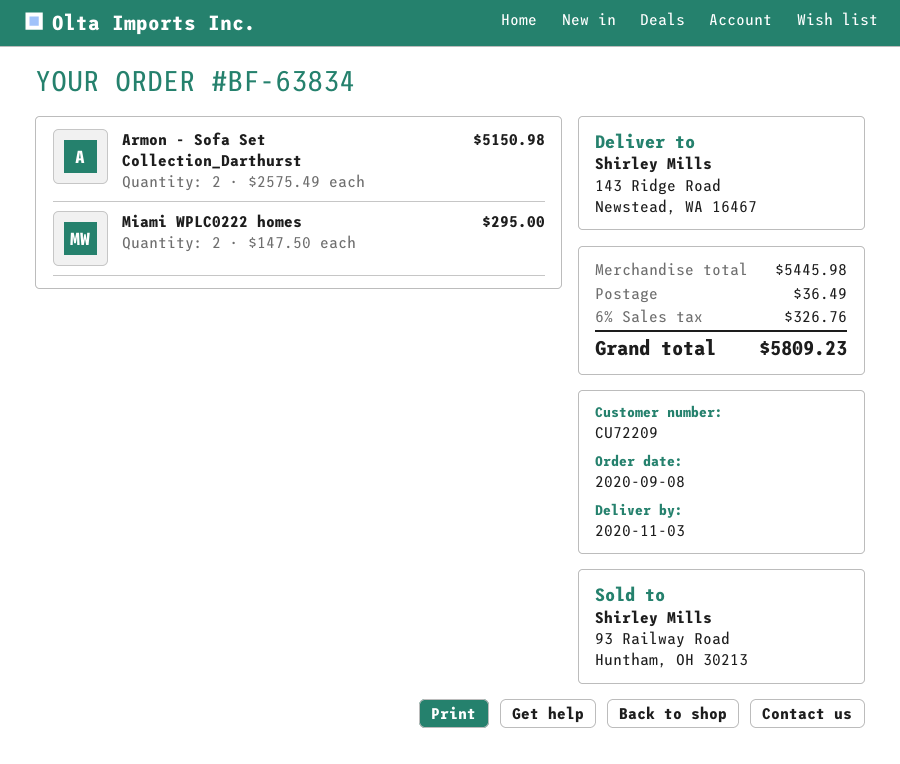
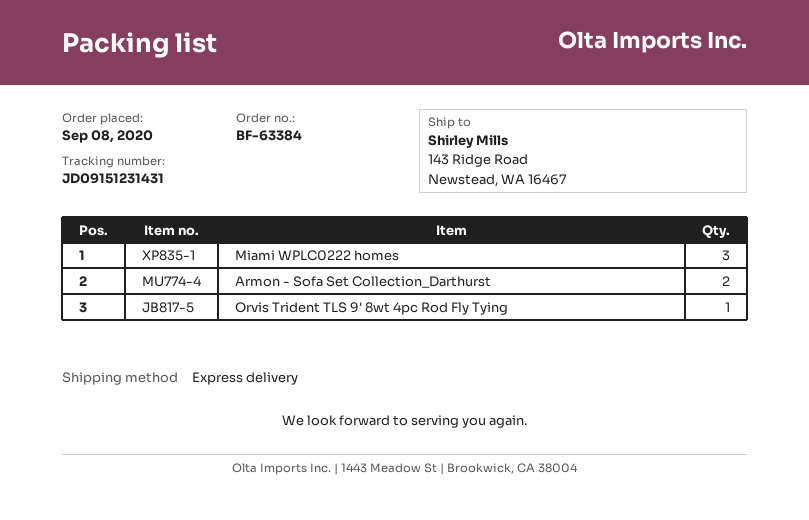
order number: BF-63834 -> BF-63384
Miami WPLC0222 homes: 2 -> 3
Orvis Trident TLS 9' 8wt 4pc Rod Fly Tying: none -> 1

